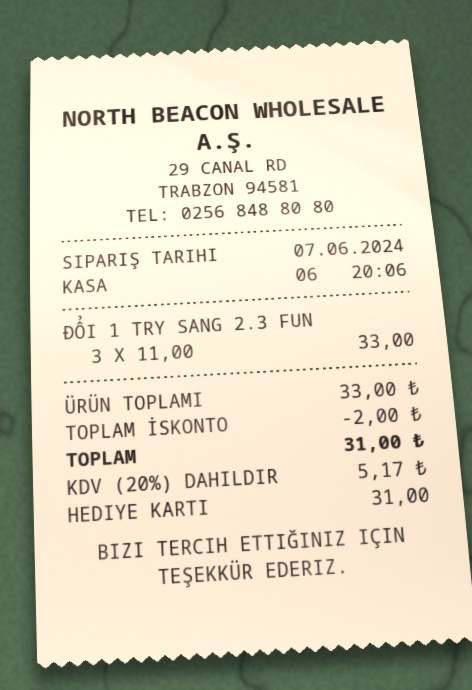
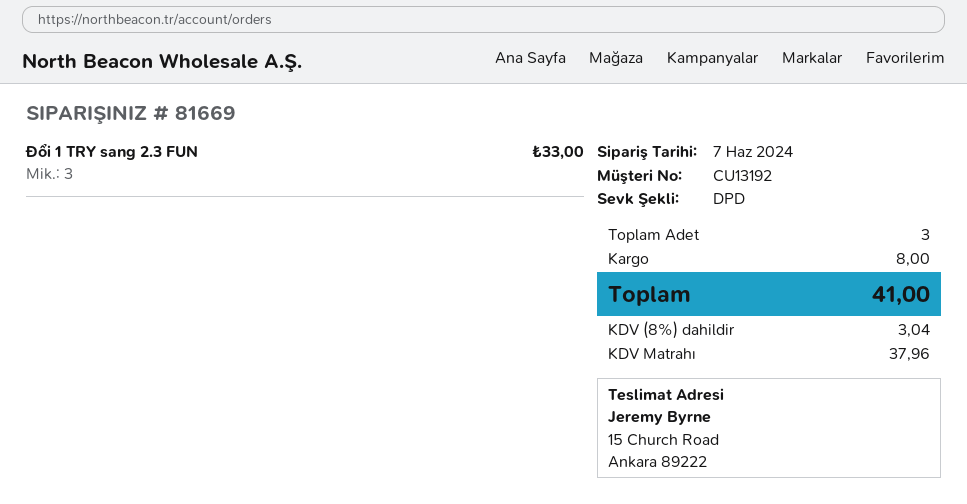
discount: 2.00 -> none
shipping: none -> 8.00
tax: 20% = 5.17 -> 8% = 3.04
total: 31.00 -> 41.00

